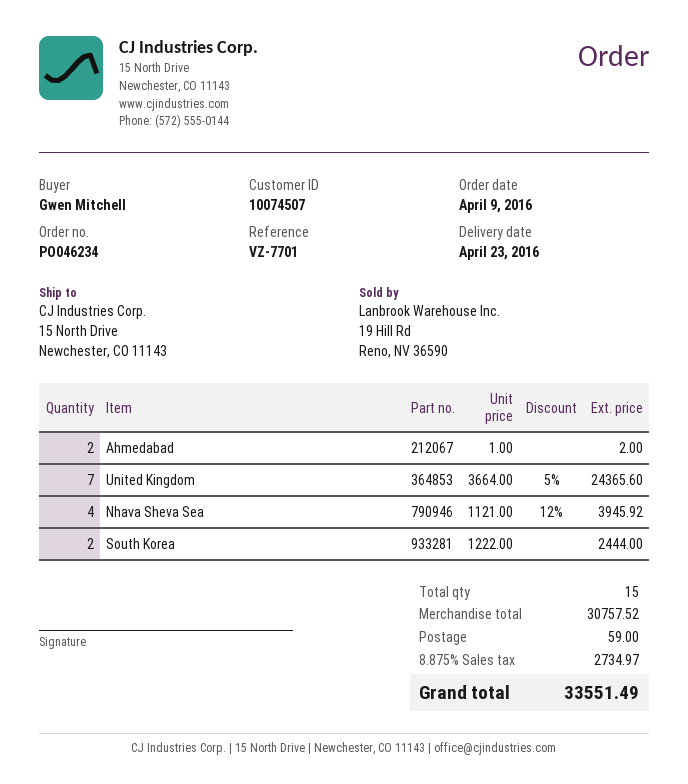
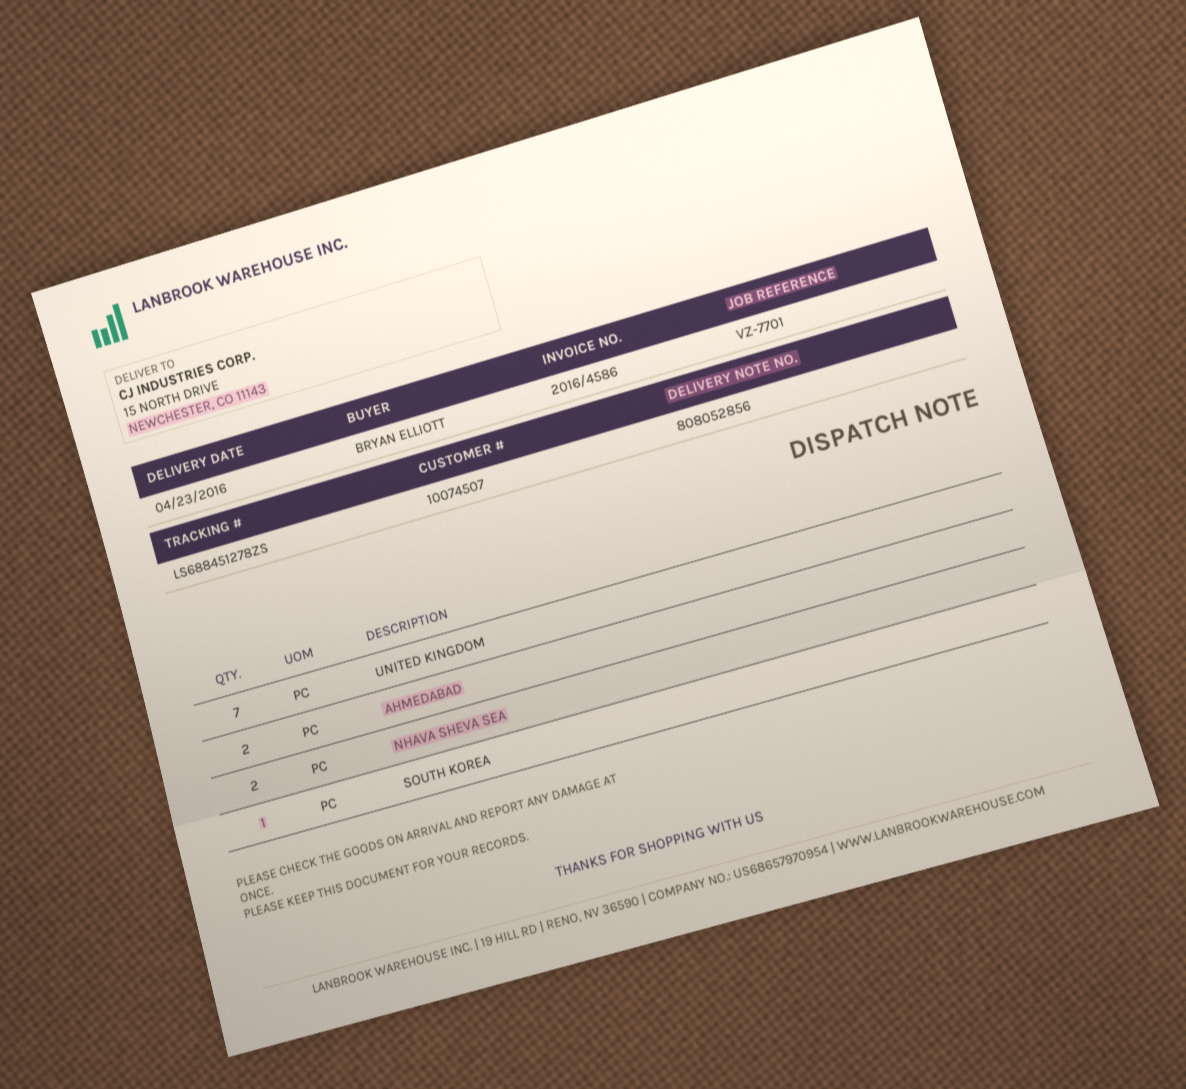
ordered by: Gwen Mitchell -> BRYAN ELLIOTT
Nhava Sheva Sea: 4 -> 2
South Korea: 2 -> 1

